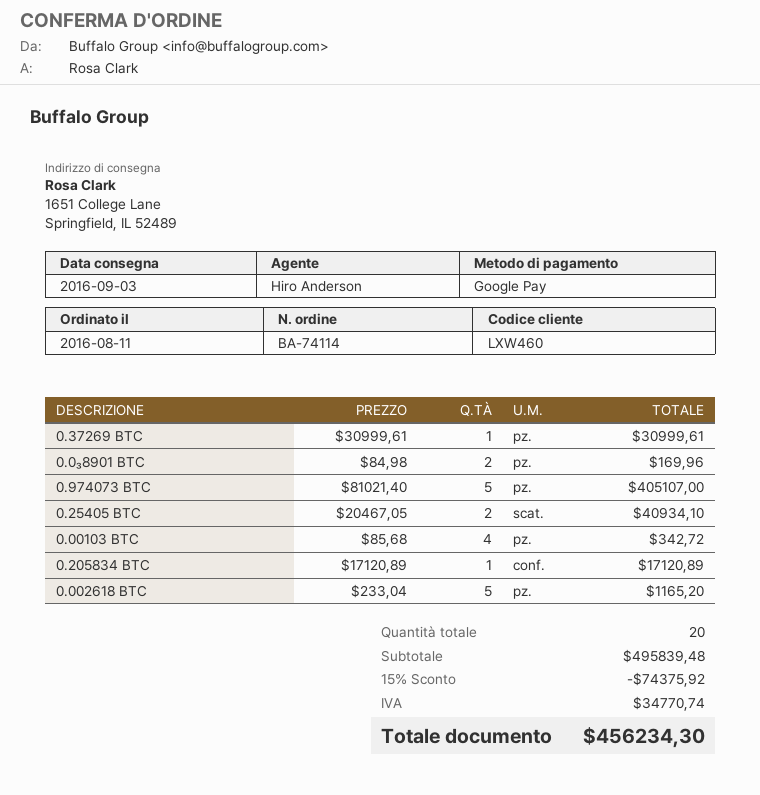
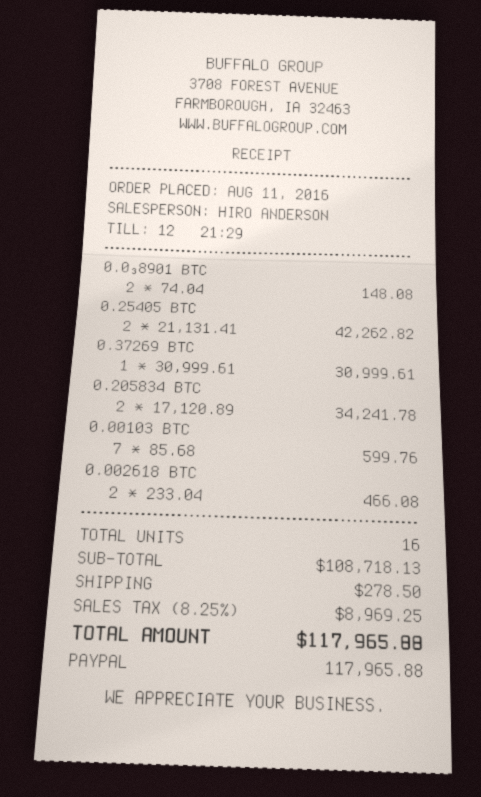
payment method: Google Pay -> PayPal
0.0₃8901 BTC: 2 x 84.98 = 169.96 -> 2 x 74.04 = 148.08
0.974073 BTC: 5 x 81021.40 = 405107.00 -> none
0.25405 BTC: 2 x 20467.05 = 40934.10 -> 2 x 21131.41 = 42262.82
0.00103 BTC: 4 x 85.68 = 342.72 -> 7 x 85.68 = 599.76
0.205834 BTC: 1 x 17120.89 = 17120.89 -> 2 x 17120.89 = 34241.78
0.002618 BTC: 5 x 233.04 = 1165.20 -> 2 x 233.04 = 466.08
total quantity: 20 -> 16
subtotal: 495839.48 -> 108718.13
discount: 15% = 74375.92 -> none
shipping: none -> 278.50
tax: 34770.74 -> 8969.25
total: 456234.30 -> 117965.88

